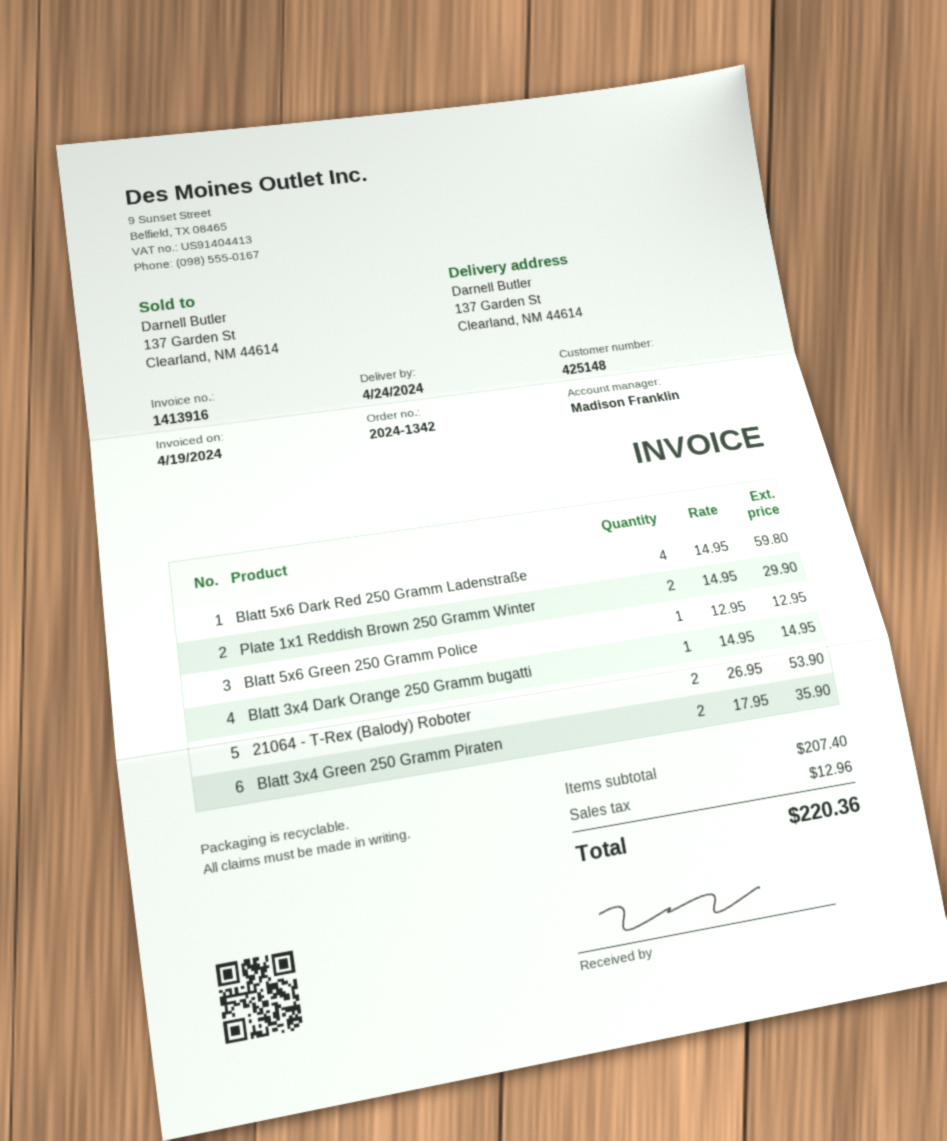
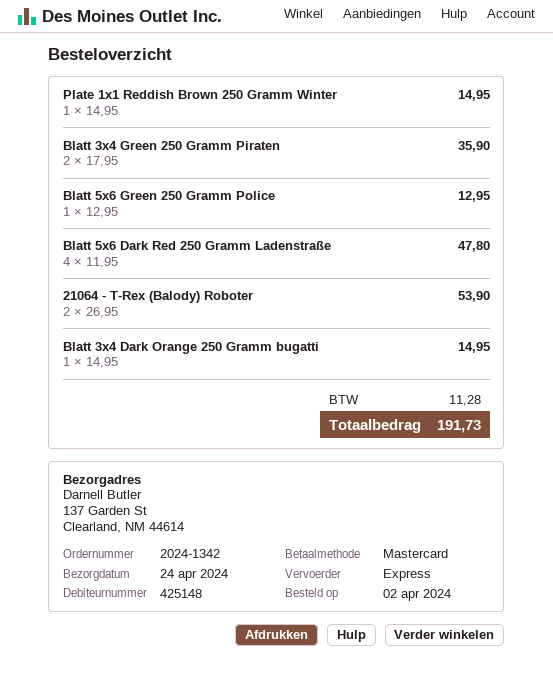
Blatt 5x6 Dark Red 250 Gramm Ladenstraße: 4 x 14.95 = 59.80 -> 4 x 11.95 = 47.80
Plate 1x1 Reddish Brown 250 Gramm Winter: 2 x 14.95 = 29.90 -> 1 x 14.95 = 14.95
tax: 12.96 -> 11.28
total: 220.36 -> 191.73

